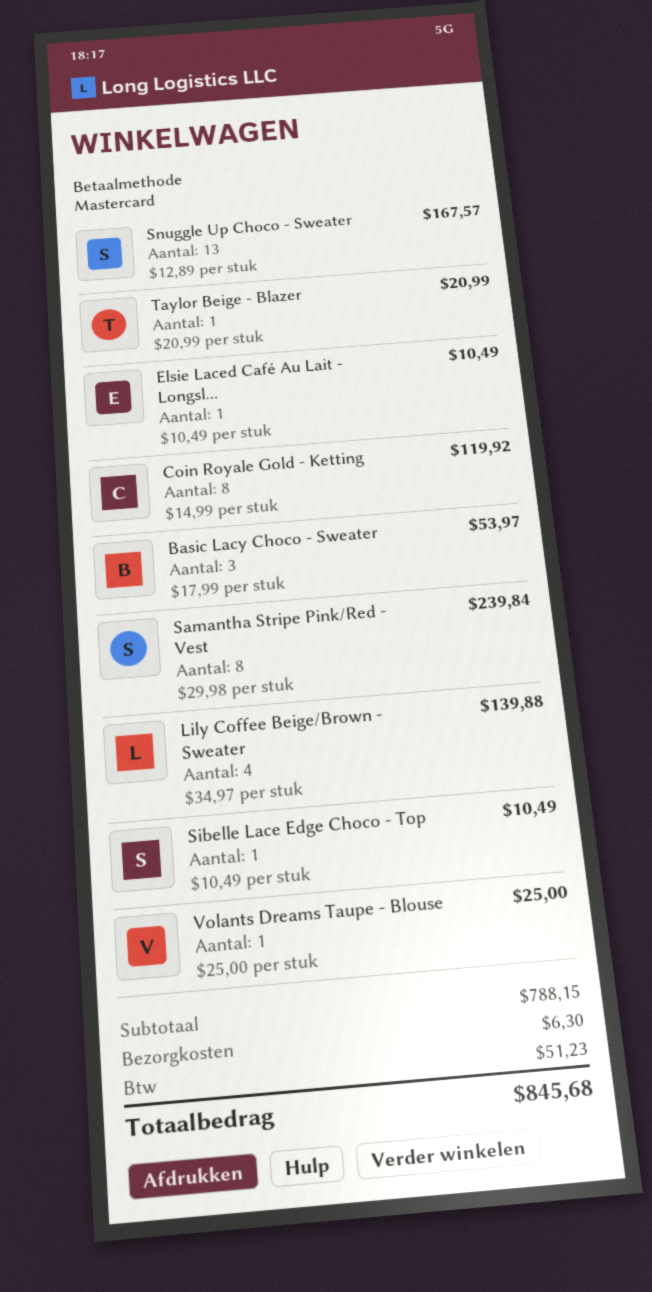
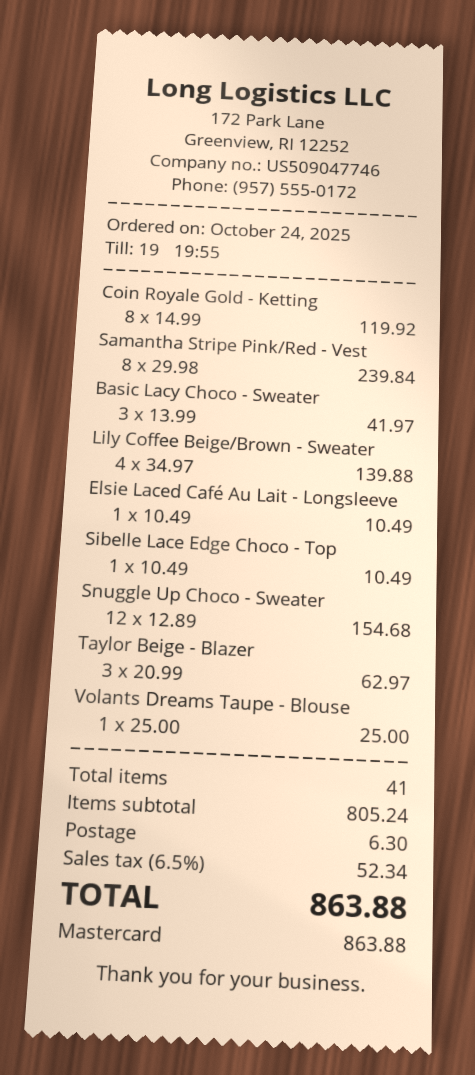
Snuggle Up Choco - Sweater: 13 x 12.89 = 167.57 -> 12 x 12.89 = 154.68
Taylor Beige - Blazer: 1 x 20.99 = 20.99 -> 3 x 20.99 = 62.97
Basic Lacy Choco - Sweater: 3 x 17.99 = 53.97 -> 3 x 13.99 = 41.97
subtotal: 788.15 -> 805.24
tax: 51.23 -> 52.34
total: 845.68 -> 863.88

